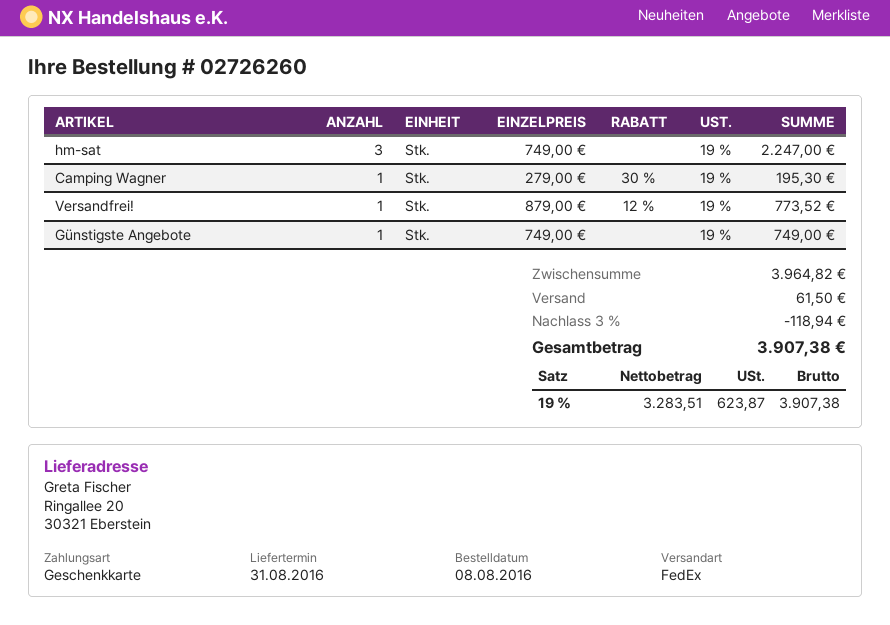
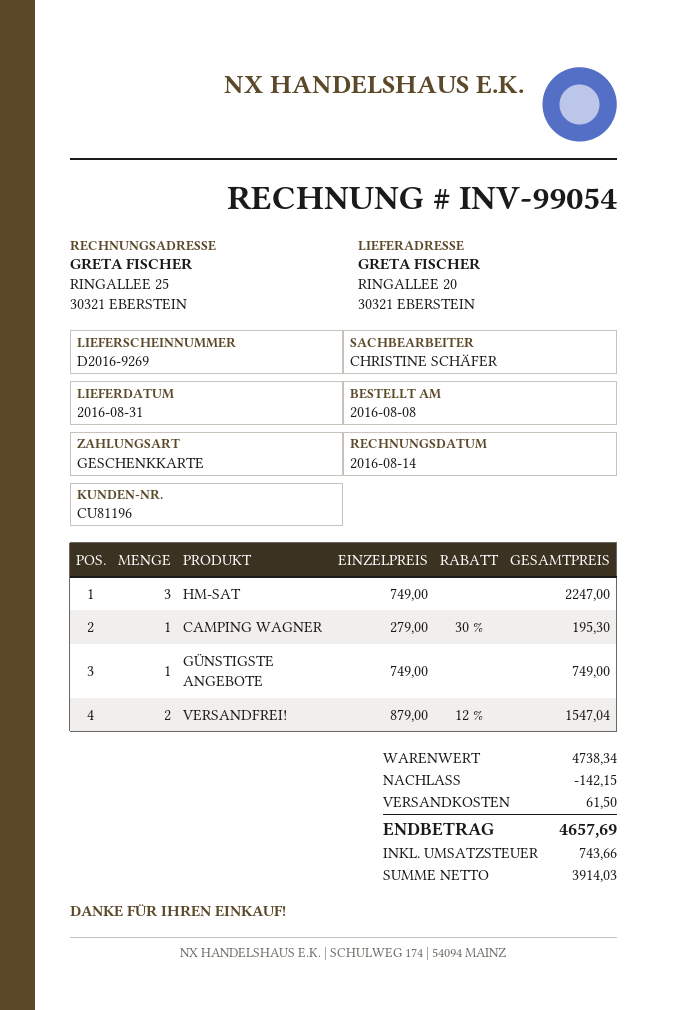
Versandfrei!: 1 x 879.00 - 12% = 773.52 -> 2 x 879.00 - 12% = 1547.04
subtotal: 3964.82 -> 4738.34
discount: 118.94 -> 142.15
net: 3283.51 -> 3914.03
tax: 623.87 -> 743.66
total: 3907.38 -> 4657.69

